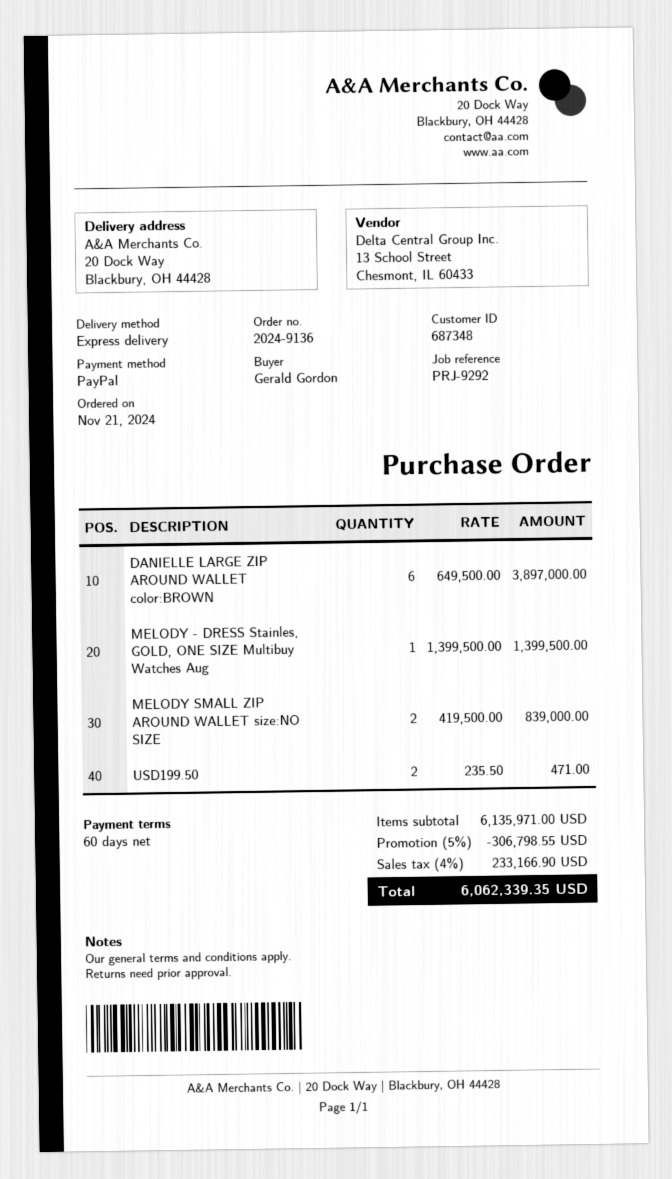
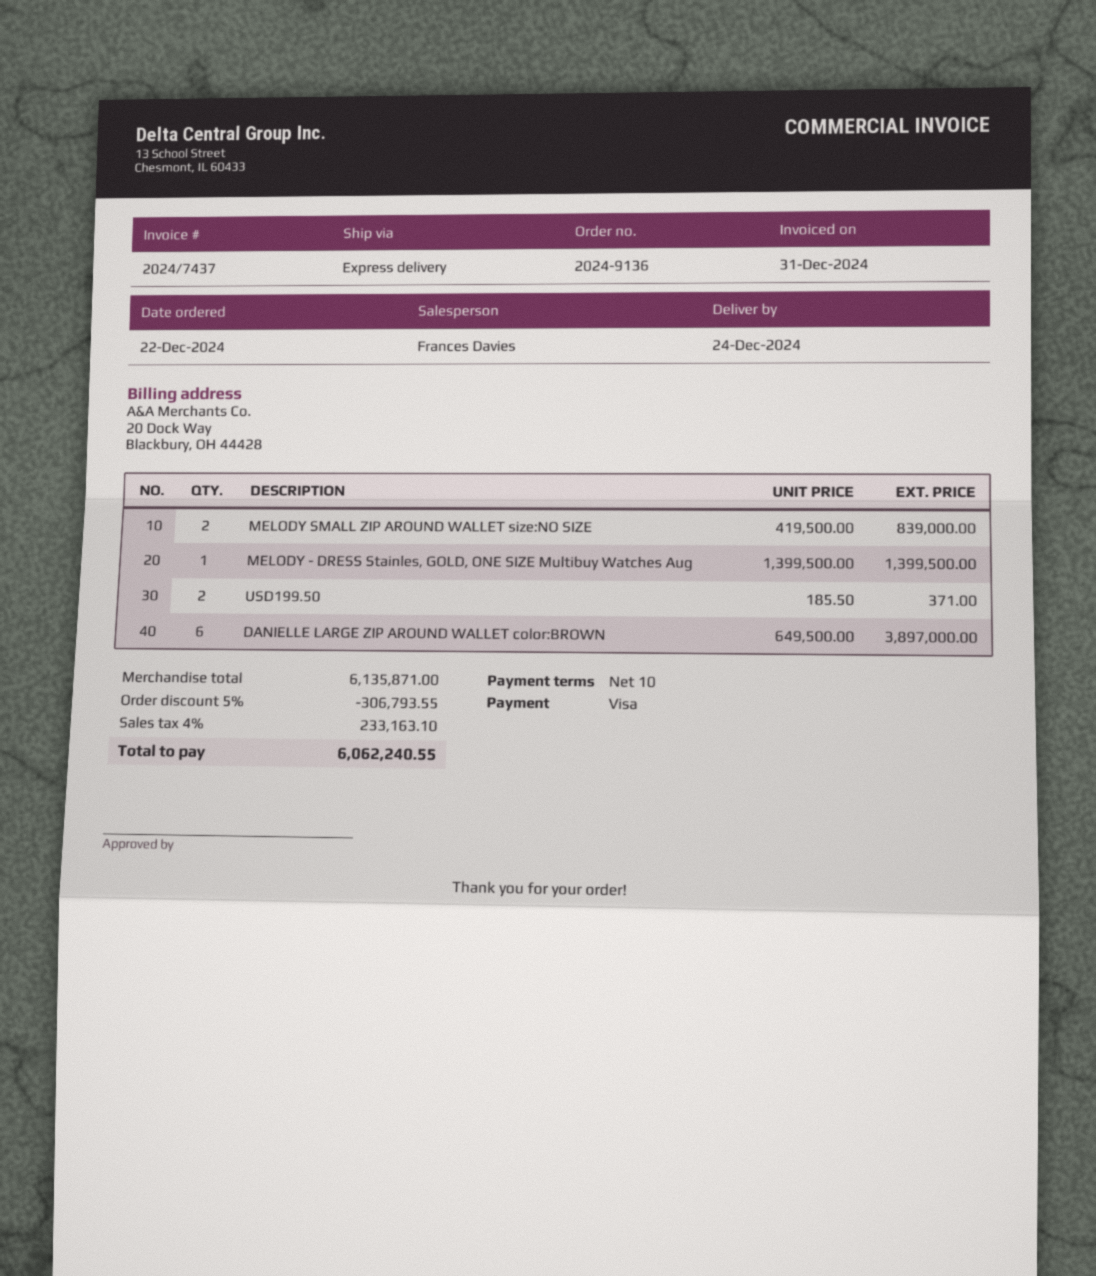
order date: 2024-11-21 -> 2024-12-22
payment terms: 60 days -> 10 days
payment method: PayPal -> Visa
USD199.50: 2 x 235.50 = 471.00 -> 2 x 185.50 = 371.00
subtotal: 6135971.00 -> 6135871.00
discount: 5% = 306798.55 -> 5% = 306793.55
tax: 4% = 233166.90 -> 4% = 233163.10
total: 6062339.35 -> 6062240.55

